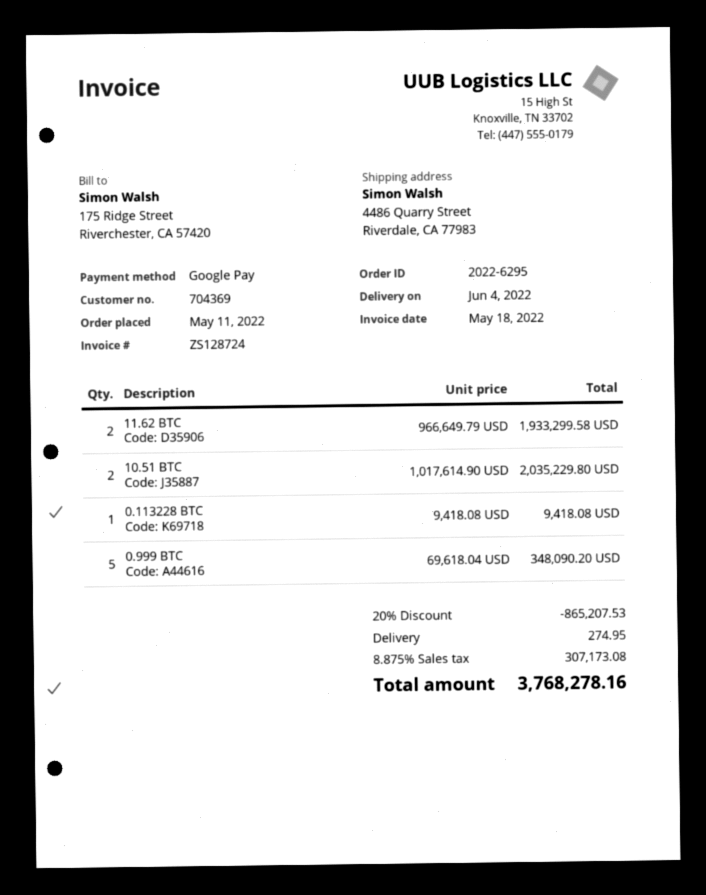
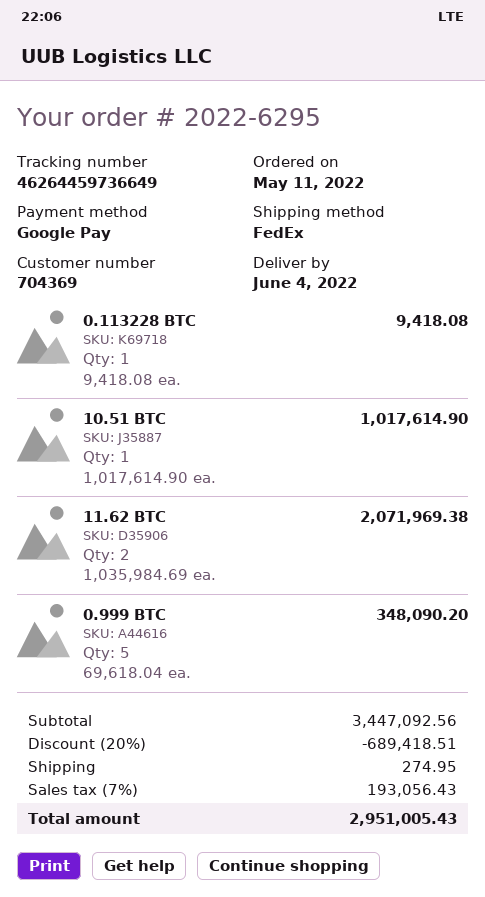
11.62 BTC: 2 x 966649.79 = 1933299.58 -> 2 x 1035984.69 = 2071969.38
10.51 BTC: 2 x 1017614.90 = 2035229.80 -> 1 x 1017614.90 = 1017614.90
discount: 20% = 865207.53 -> 20% = 689418.51
tax: 8.875% = 307173.08 -> 7% = 193056.43
total: 3768278.16 -> 2951005.43

